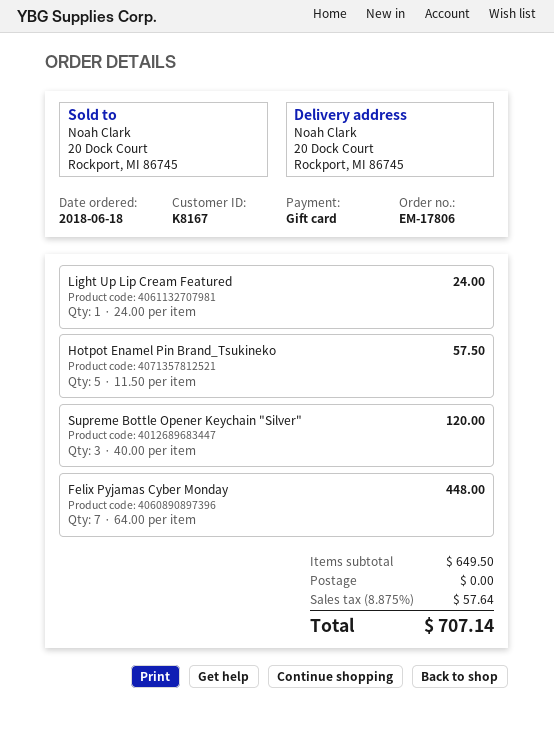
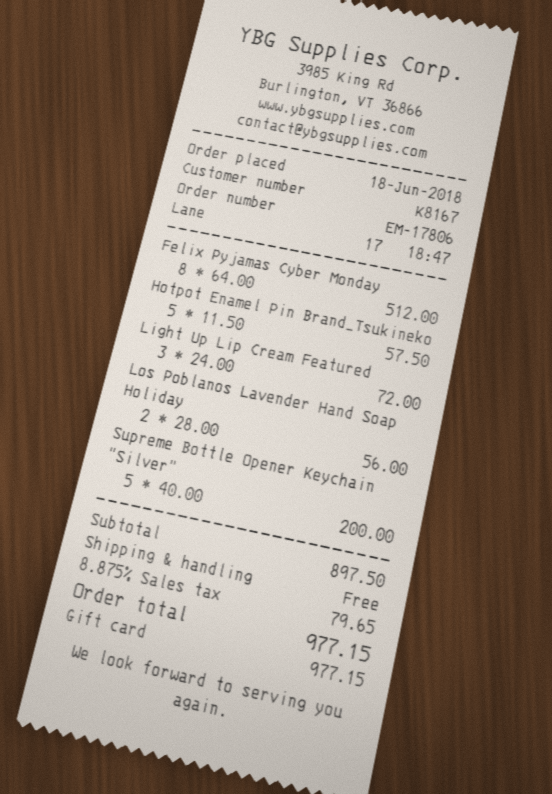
Light Up Lip Cream Featured: 1 x 24.00 = 24.00 -> 3 x 24.00 = 72.00
Supreme Bottle Opener Keychain "Silver": 3 x 40.00 = 120.00 -> 5 x 40.00 = 200.00
Felix Pyjamas Cyber Monday: 7 x 64.00 = 448.00 -> 8 x 64.00 = 512.00
Los Poblanos Lavender Hand Soap Holiday: none -> 2 x 28.00 = 56.00
subtotal: 649.50 -> 897.50
tax: 8.875% = 57.64 -> 8.875% = 79.65
total: 707.14 -> 977.15

